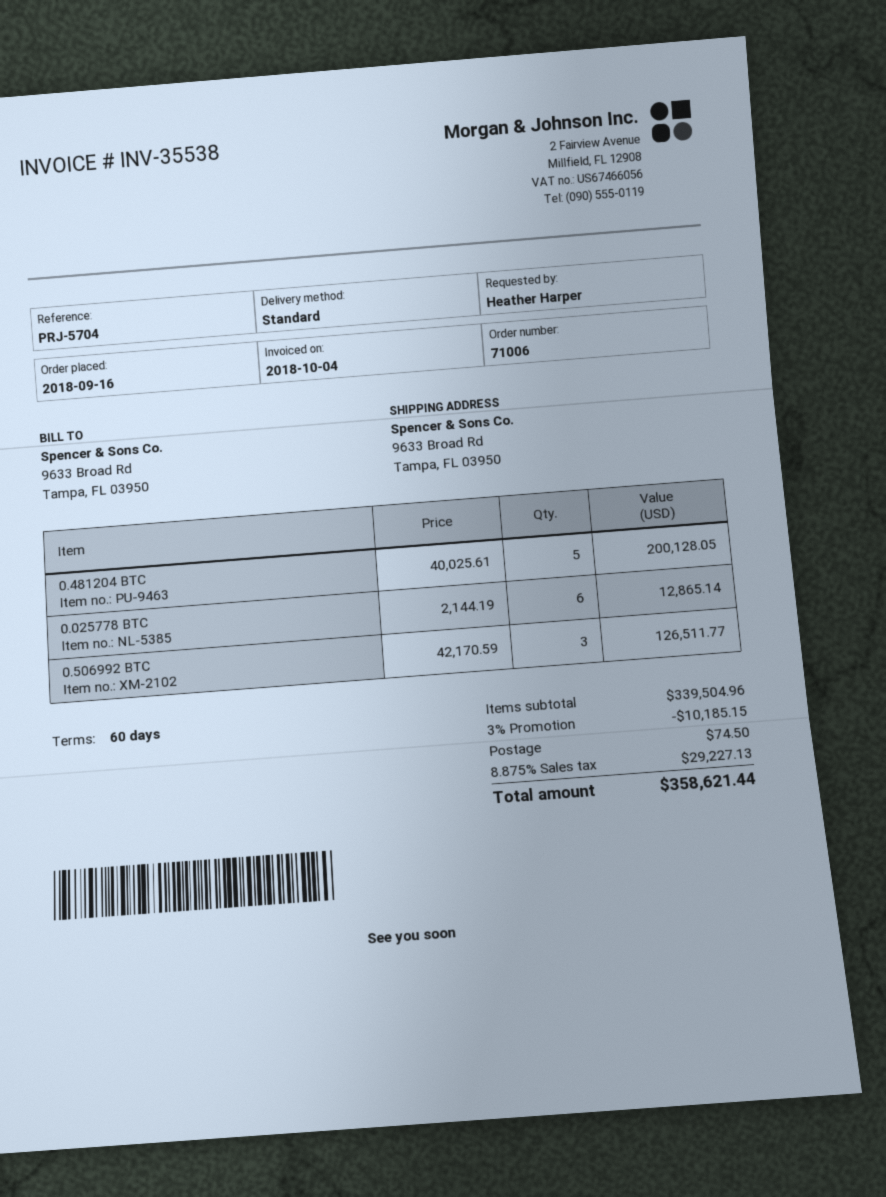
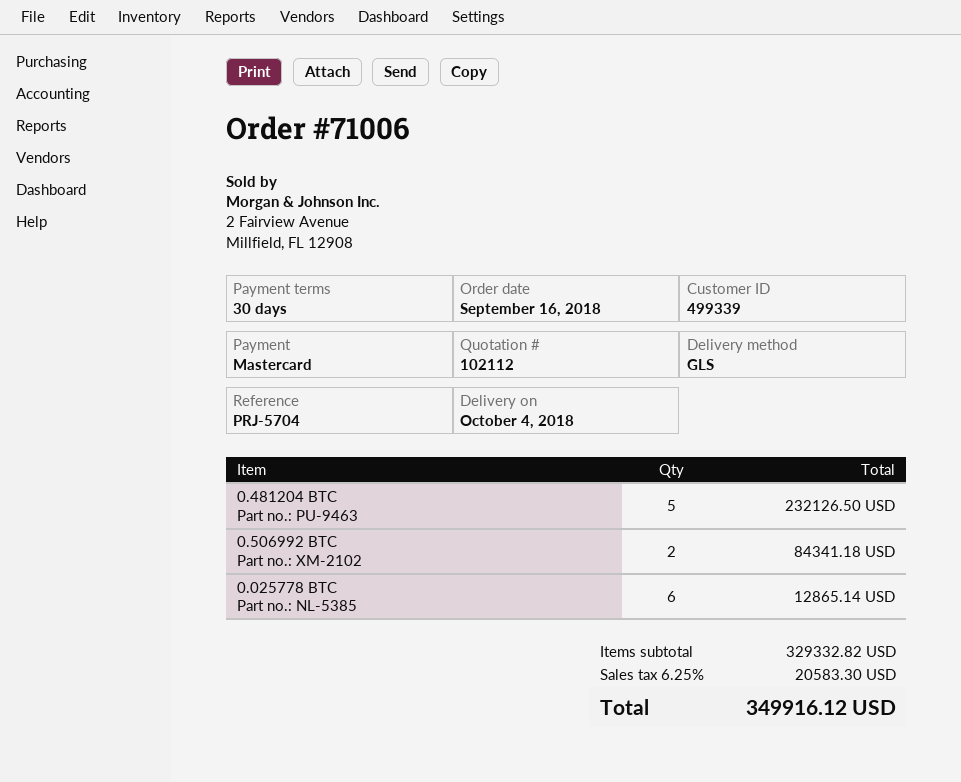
payment terms: 60 days -> 30 days
shipping method: standard -> GLS
0.481204 BTC: 5 for 200128.05 -> 5 for 232126.50
0.506992 BTC: 3 for 126511.77 -> 2 for 84341.18
subtotal: 339504.96 -> 329332.82
discount: 3% = 10185.15 -> none
shipping: 74.50 -> none
tax: 8.875% = 29227.13 -> 6.25% = 20583.30
total: 358621.44 -> 349916.12

